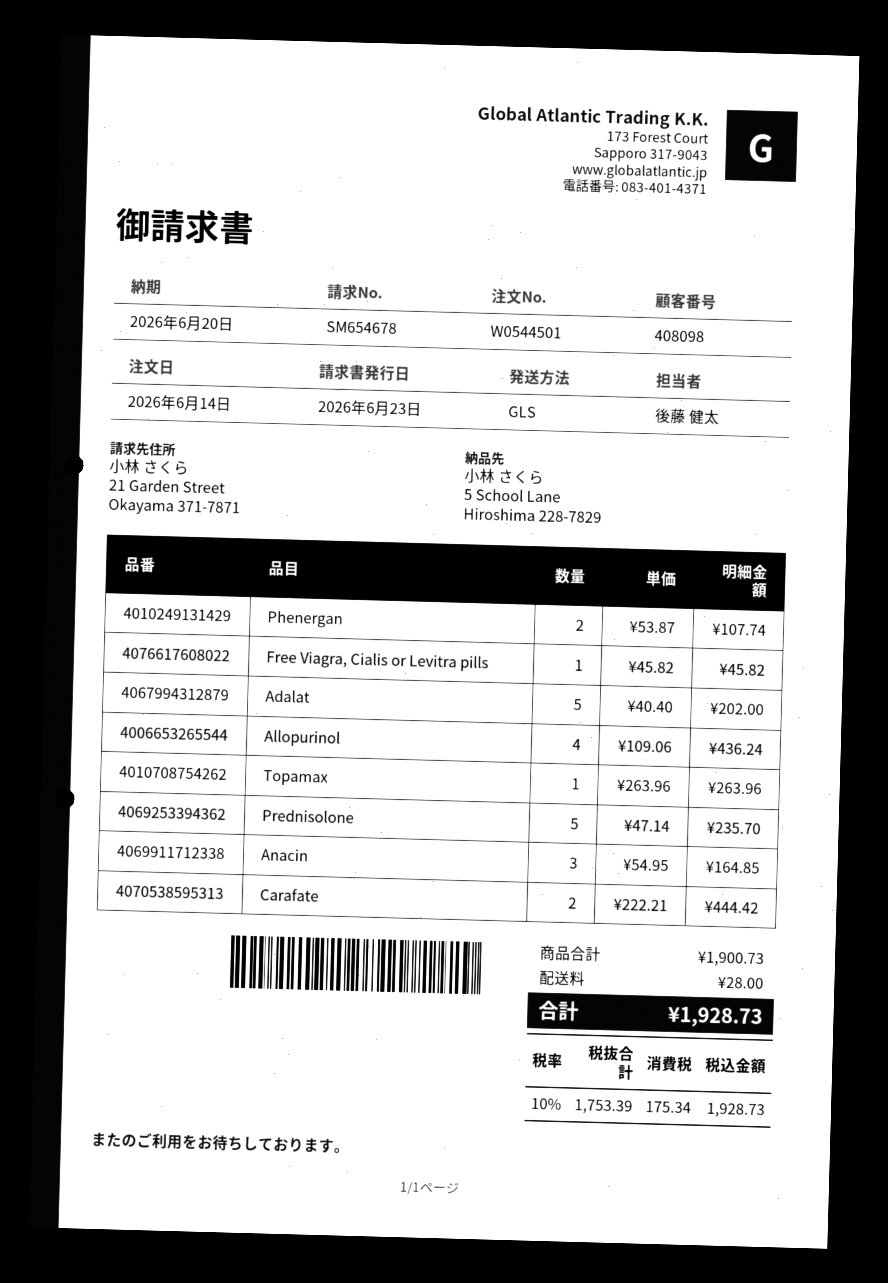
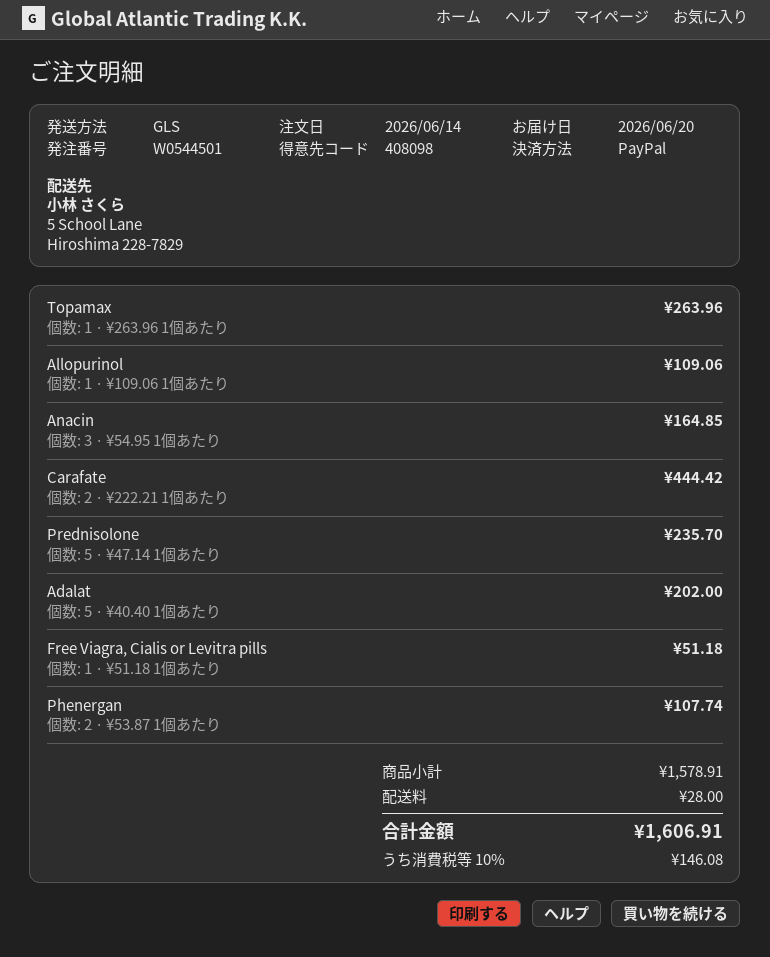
Free Viagra, Cialis or Levitra pills: 1 x 45.82 = 45.82 -> 1 x 51.18 = 51.18
Allopurinol: 4 x 109.06 = 436.24 -> 1 x 109.06 = 109.06
subtotal: 1900.73 -> 1578.91
tax: 10% = 175.34 -> 10% = 146.08
total: 1928.73 -> 1606.91

